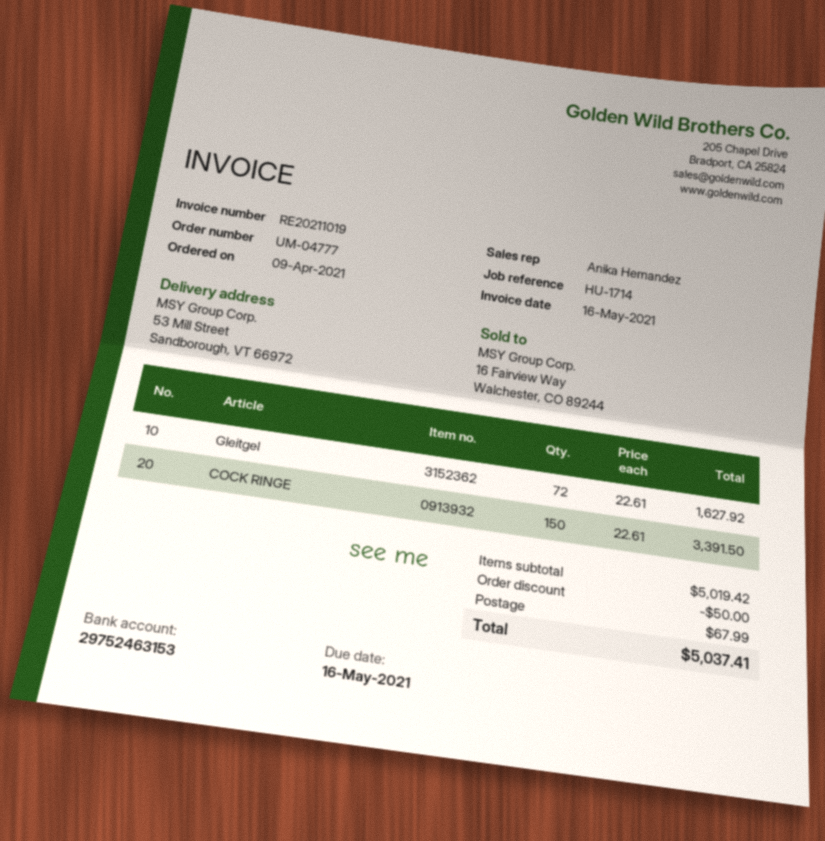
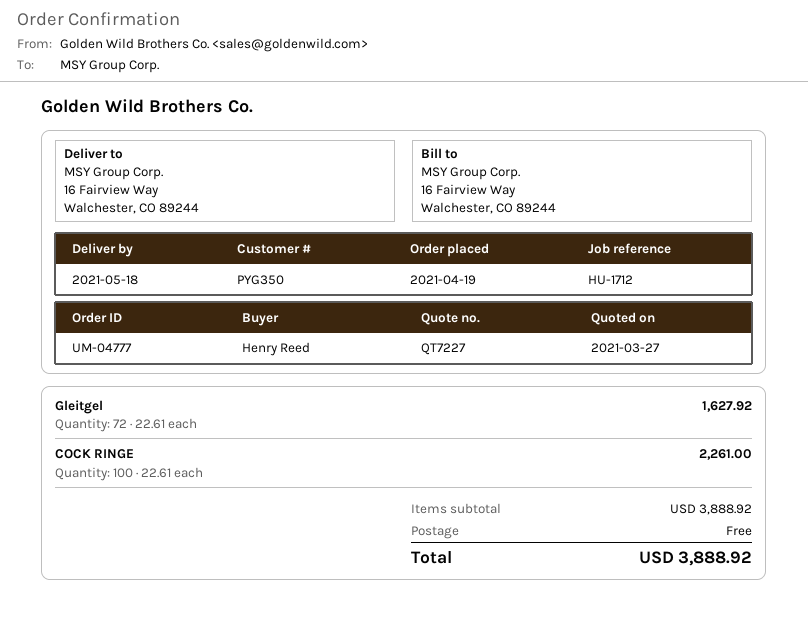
order date: 2021-04-09 -> 2021-04-19
reference: HU-1714 -> HU-1712
ship to: 53 Mill Street, Sandborough, VT 66972 -> 16 Fairview Way, Walchester, CO 89244
COCK RINGE: 150 x 22.61 = 3391.50 -> 100 x 22.61 = 2261.00
subtotal: 5019.42 -> 3888.92
discount: 50.00 -> none
shipping: 67.99 -> 0.00
total: 5037.41 -> 3888.92

